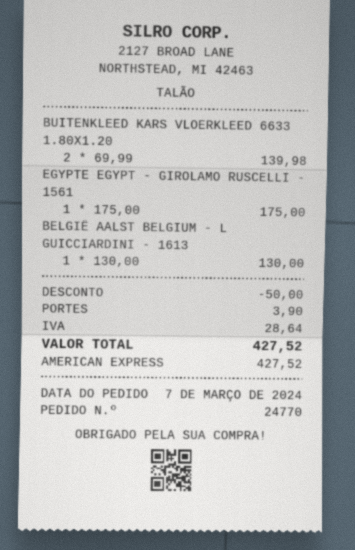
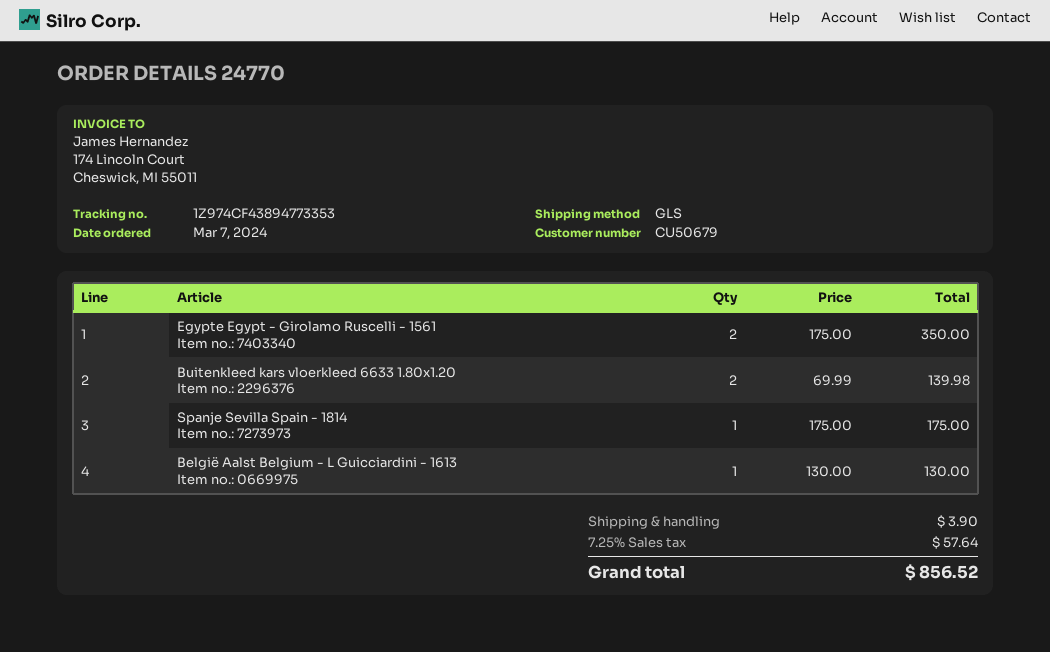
EGYPTE EGYPT - GIROLAMO RUSCELLI - 1561: 1 x 175.00 = 175.00 -> 2 x 175.00 = 350.00
Spanje Sevilla Spain - 1814: none -> 1 x 175.00 = 175.00
discount: 50.00 -> none
tax: 28.64 -> 57.64
total: 427.52 -> 856.52

